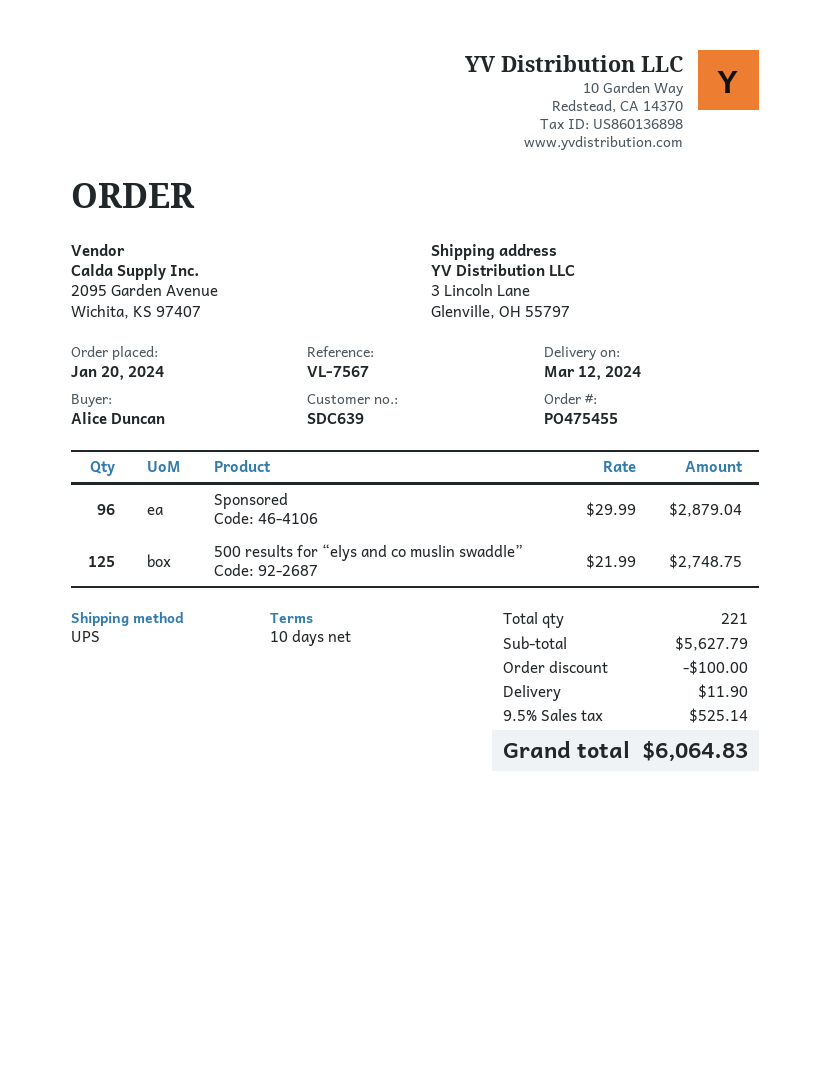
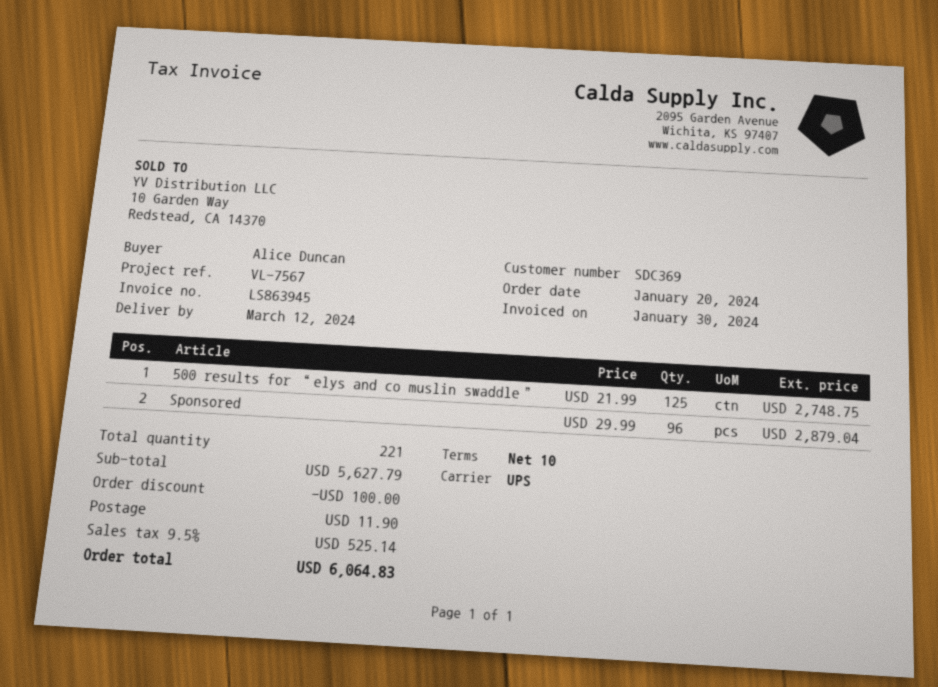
customer number: SDC639 -> SDC369

